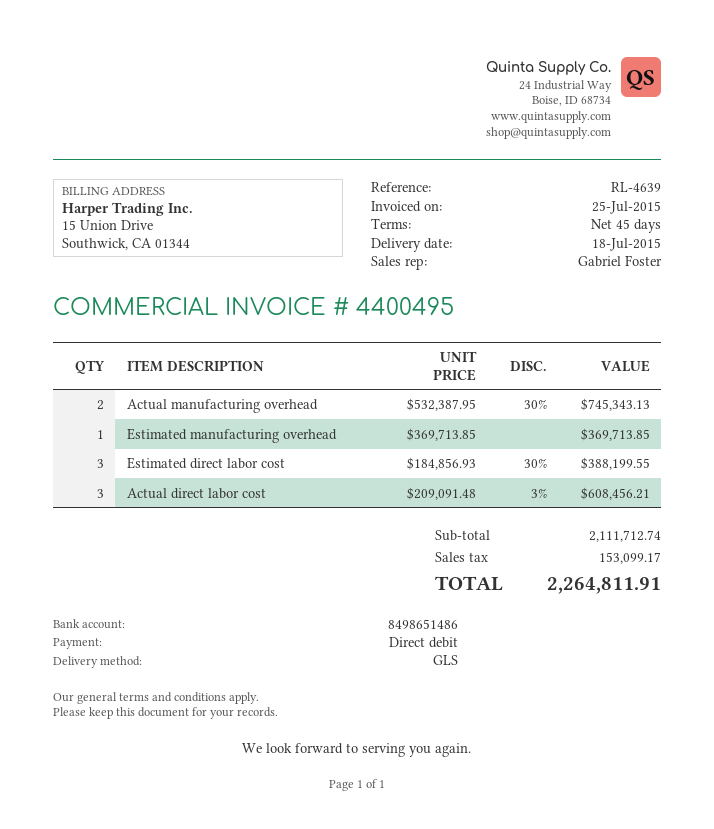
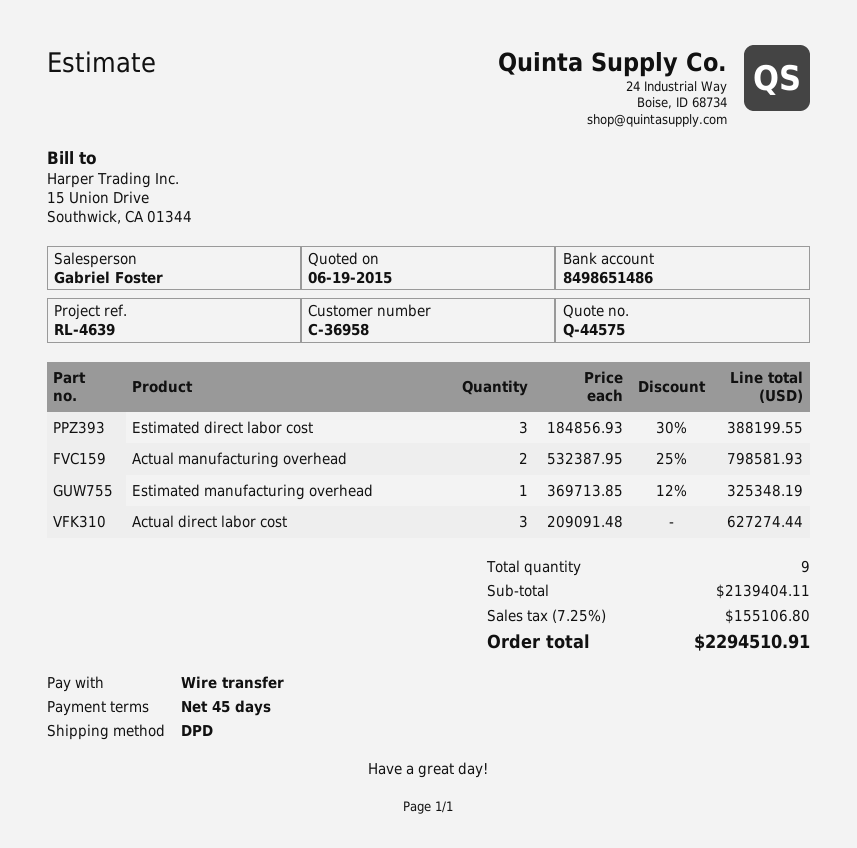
payment method: direct debit -> bank transfer
shipping method: GLS -> DPD
Actual manufacturing overhead: 2 x 532387.95 - 30% = 745343.13 -> 2 x 532387.95 - 25% = 798581.93
Estimated manufacturing overhead: 1 x 369713.85 = 369713.85 -> 1 x 369713.85 - 12% = 325348.19
Actual direct labor cost: 3 x 209091.48 - 3% = 608456.21 -> 3 x 209091.48 = 627274.44
subtotal: 2111712.74 -> 2139404.11
tax: 153099.17 -> 155106.80
total: 2264811.91 -> 2294510.91

